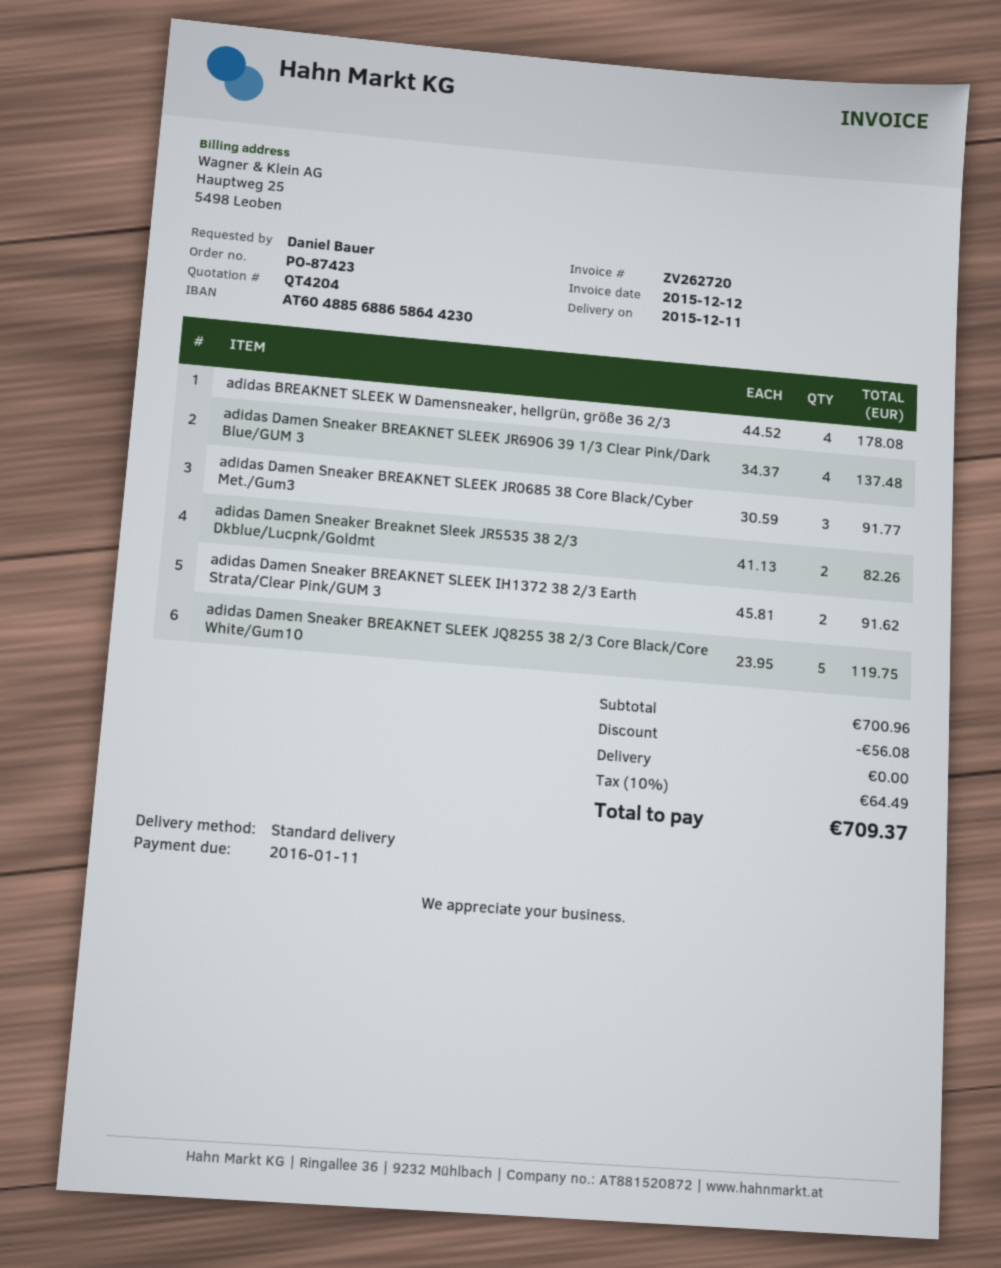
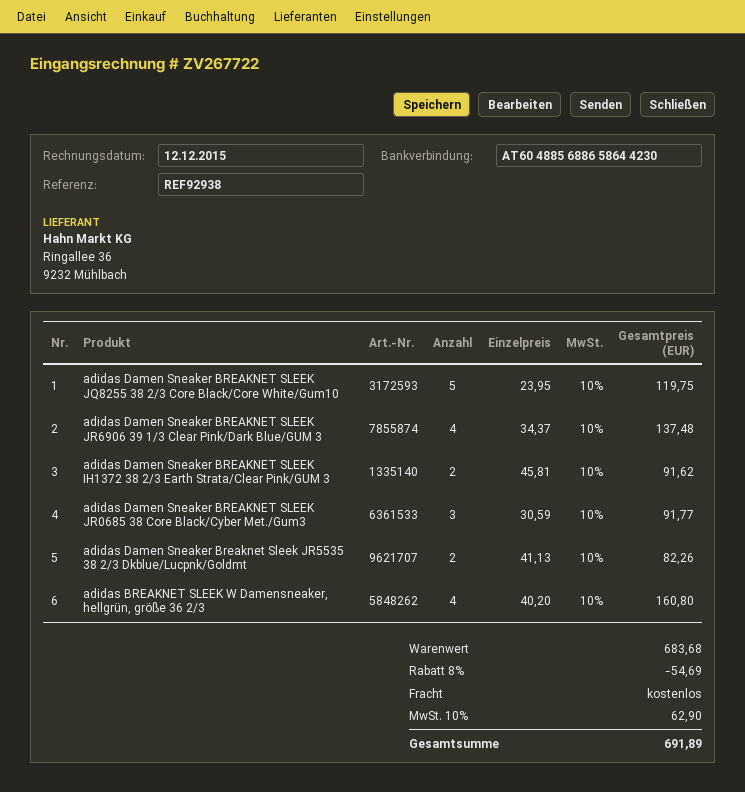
invoice number: ZV262720 -> ZV267722
adidas BREAKNET SLEEK W Damensneaker, hellgrün, größe 36 2/3: 4 x 44.52 = 178.08 -> 4 x 40.20 = 160.80
subtotal: 700.96 -> 683.68
discount: 56.08 -> 54.69
tax: 10% = 64.49 -> 10% = 62.90
total: 709.37 -> 691.89

